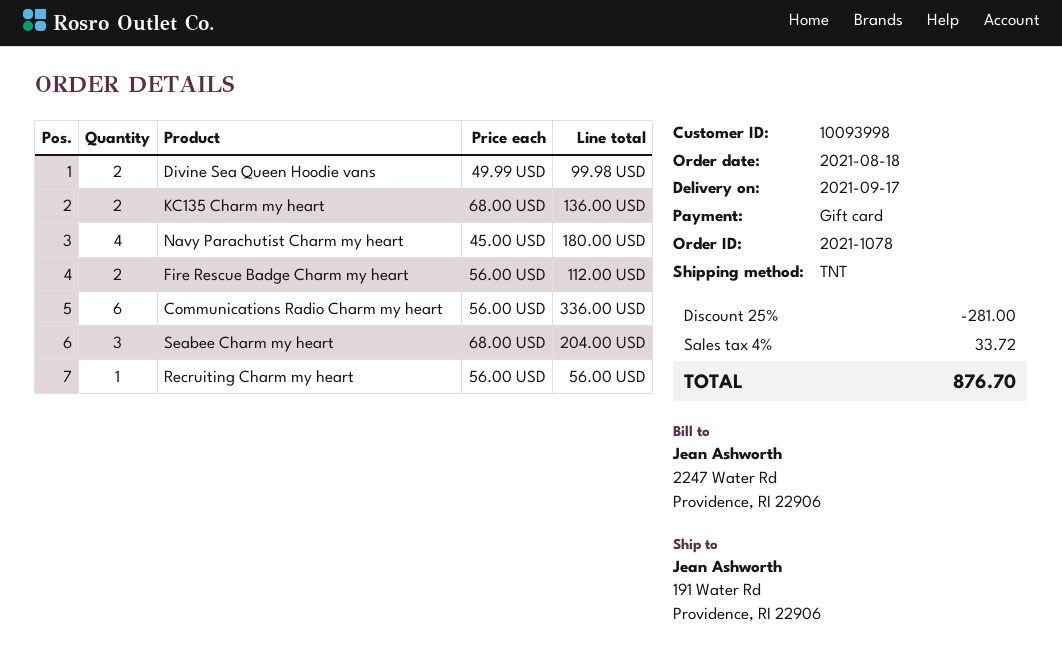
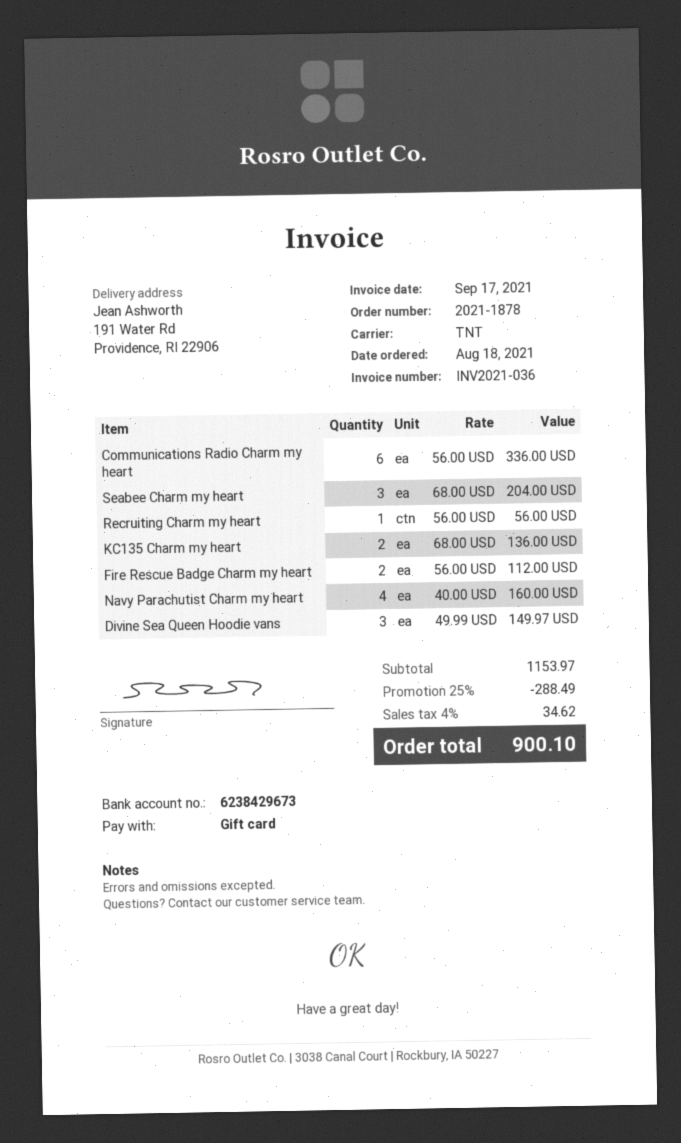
order number: 2021-1078 -> 2021-1878
Divine Sea Queen Hoodie vans: 2 x 49.99 = 99.98 -> 3 x 49.99 = 149.97
Navy Parachutist Charm my heart: 4 x 45.00 = 180.00 -> 4 x 40.00 = 160.00
discount: 25% = 281.00 -> 25% = 288.49
tax: 4% = 33.72 -> 4% = 34.62
total: 876.70 -> 900.10

